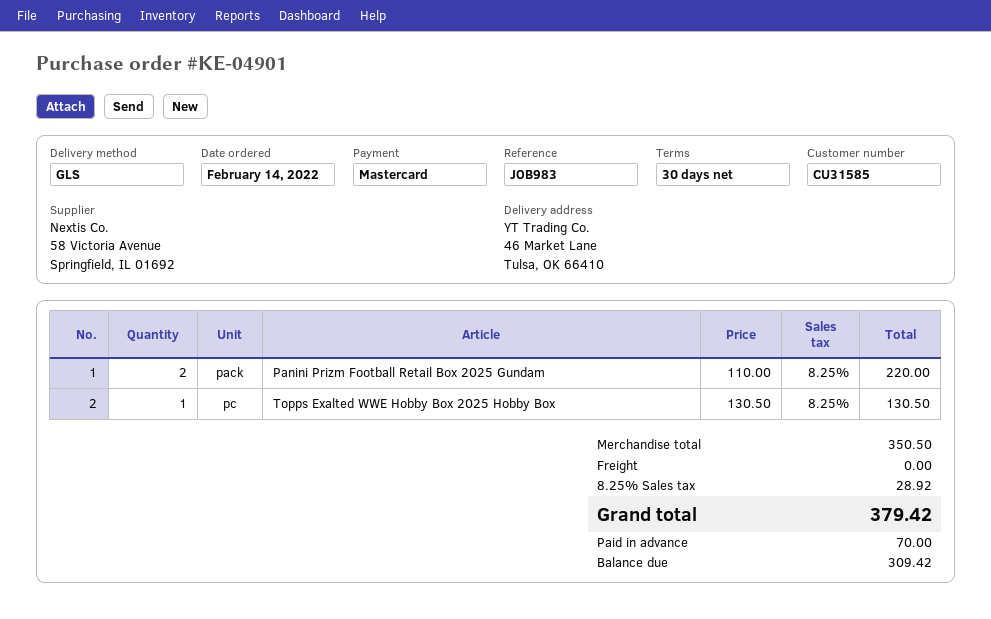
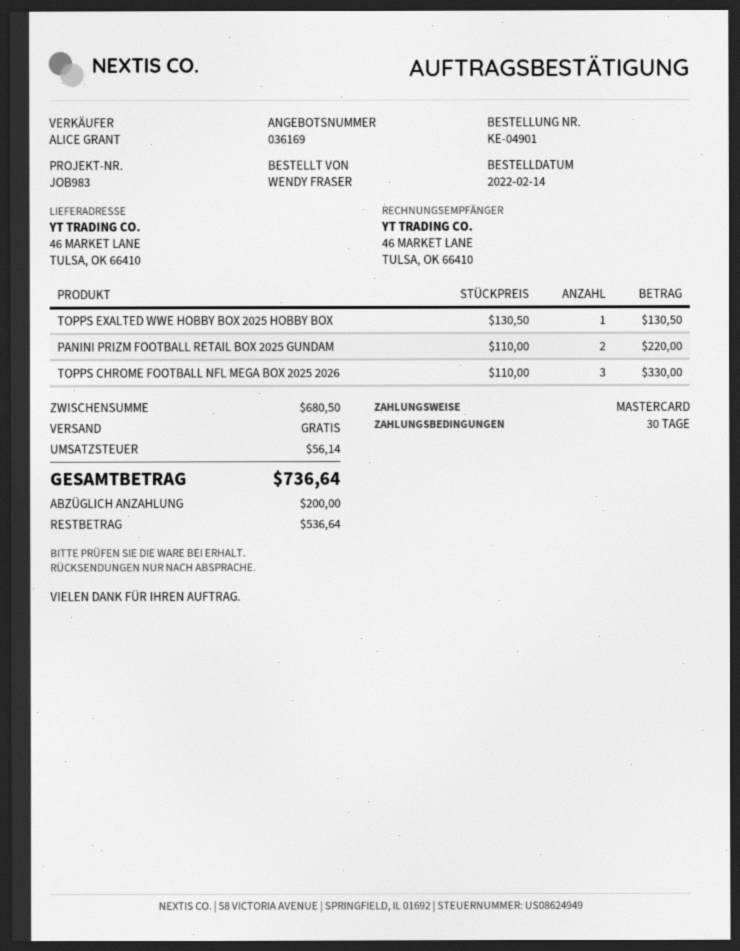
TOPPS CHROME FOOTBALL NFL MEGA BOX 2025 2026: none -> 3 x 110.00 = 330.00
subtotal: 350.50 -> 680.50
tax: 28.92 -> 56.14
total: 379.42 -> 736.64
deposit: 70.00 -> 200.00
balance: 309.42 -> 536.64

